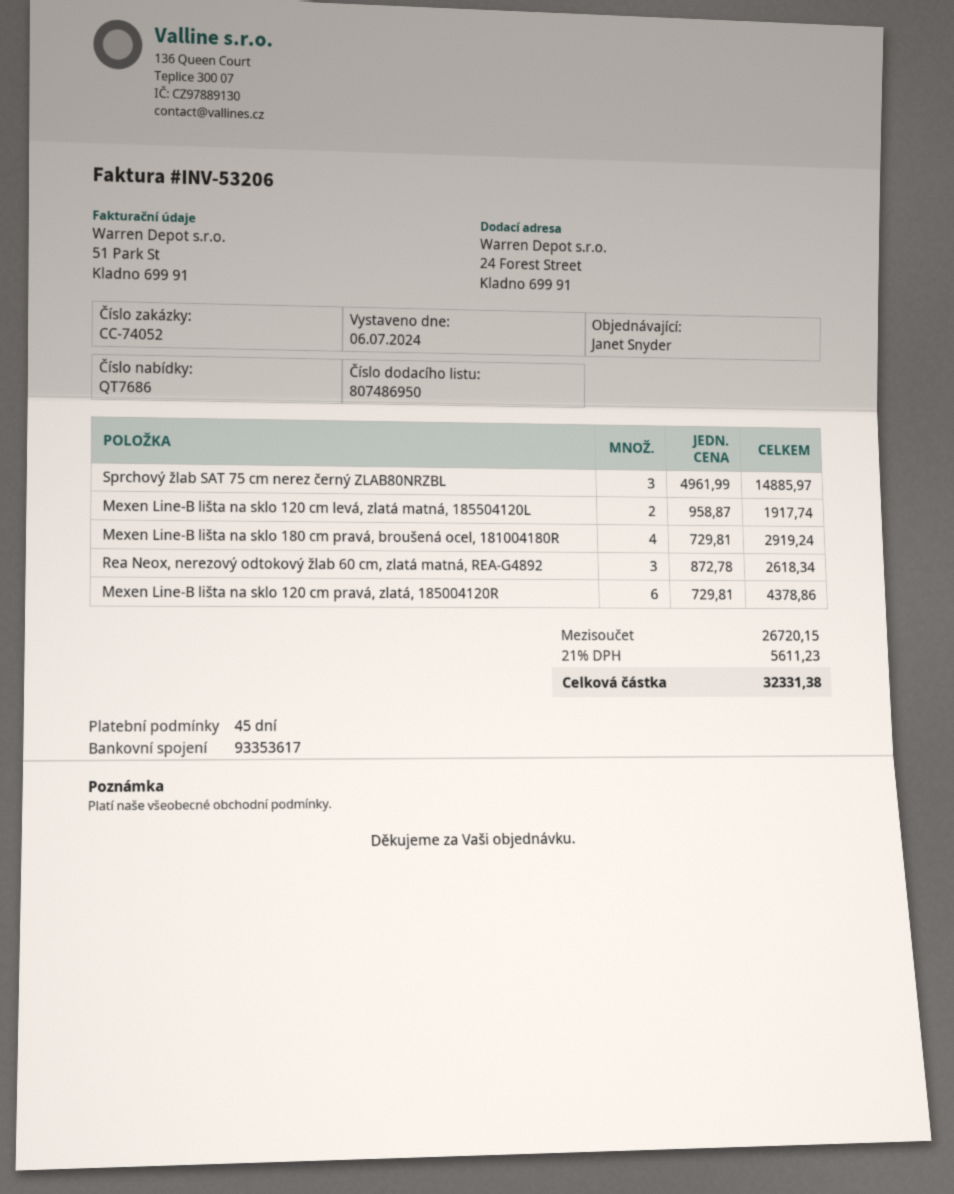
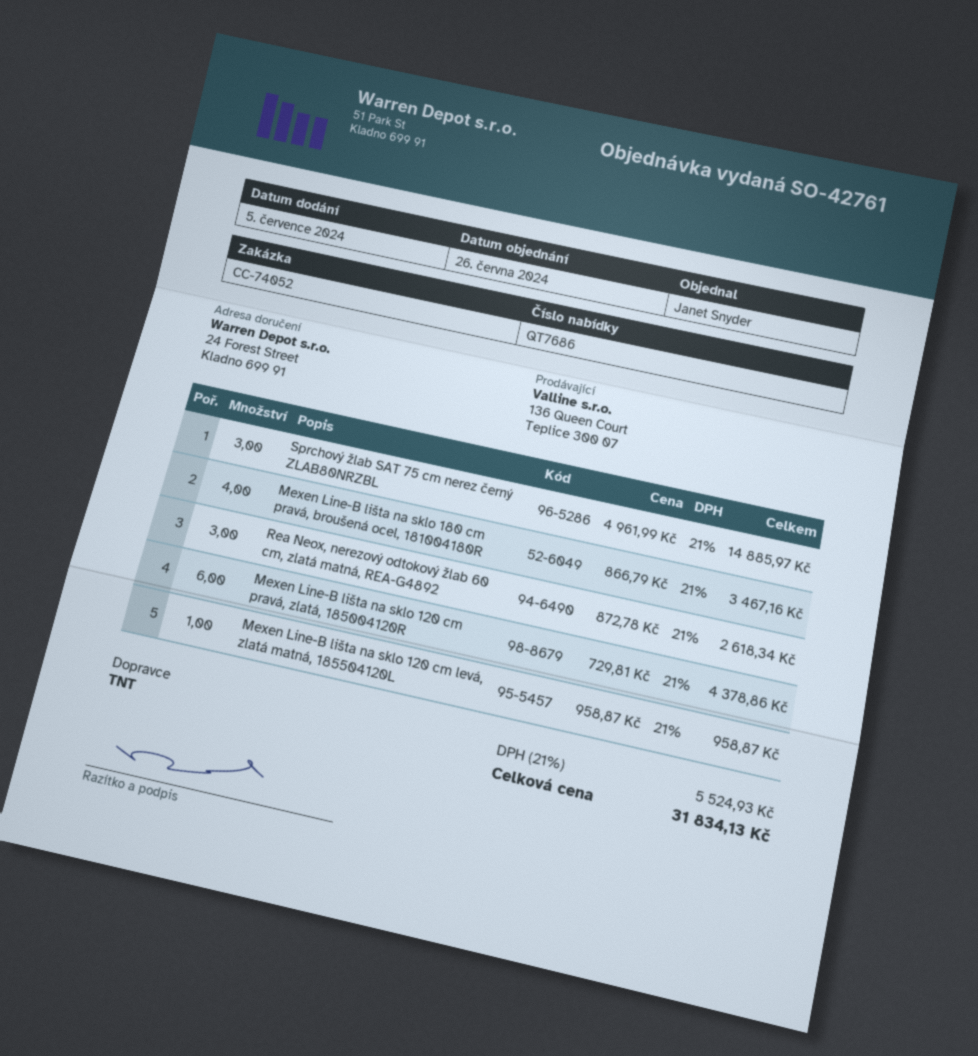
Mexen Line-B lišta na sklo 120 cm levá, zlatá matná, 185504120L: 2 x 958.87 = 1917.74 -> 1 x 958.87 = 958.87
Mexen Line-B lišta na sklo 180 cm pravá, broušená ocel, 181004180R: 4 x 729.81 = 2919.24 -> 4 x 866.79 = 3467.16
tax: 21% = 5611.23 -> 21% = 5524.93
total: 32331.38 -> 31834.13

